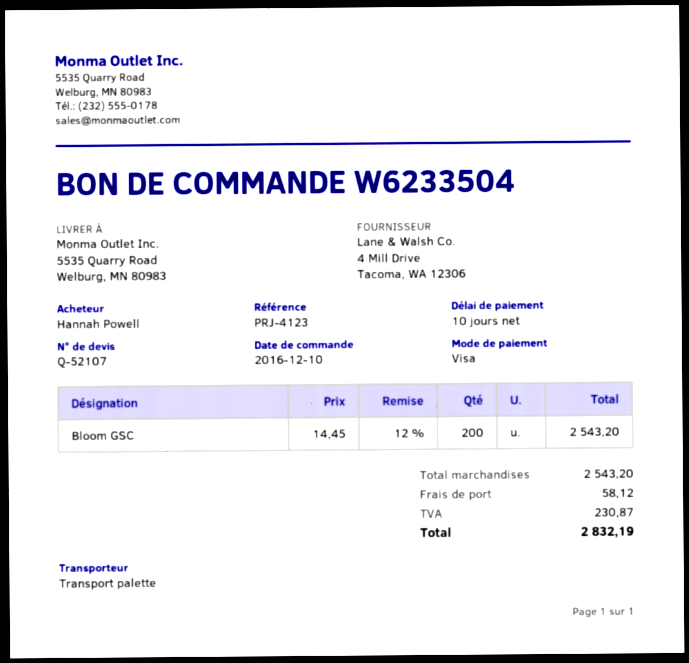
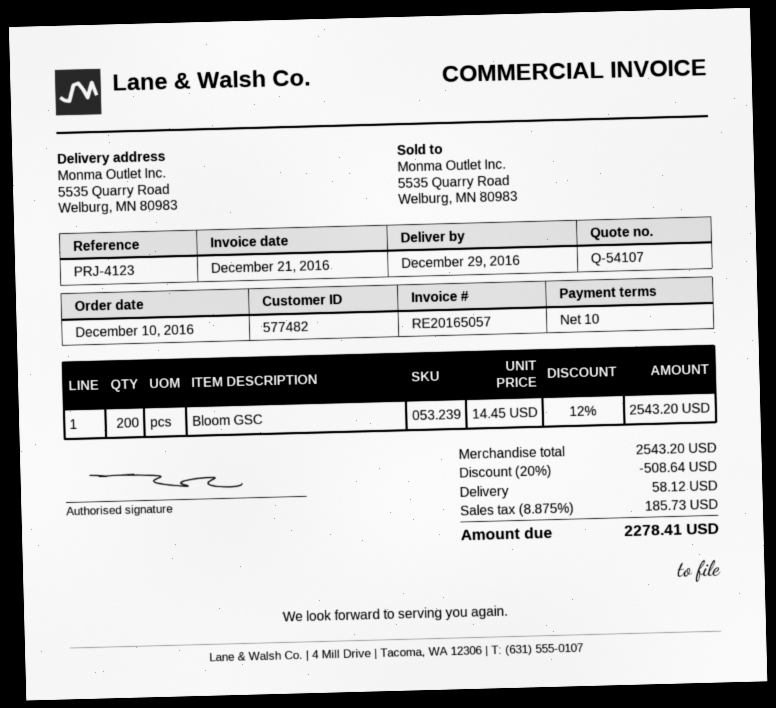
quote number: Q-52107 -> Q-54107
discount: none -> 20% = 508.64
tax: 230.87 -> 185.73
total: 2832.19 -> 2278.41

